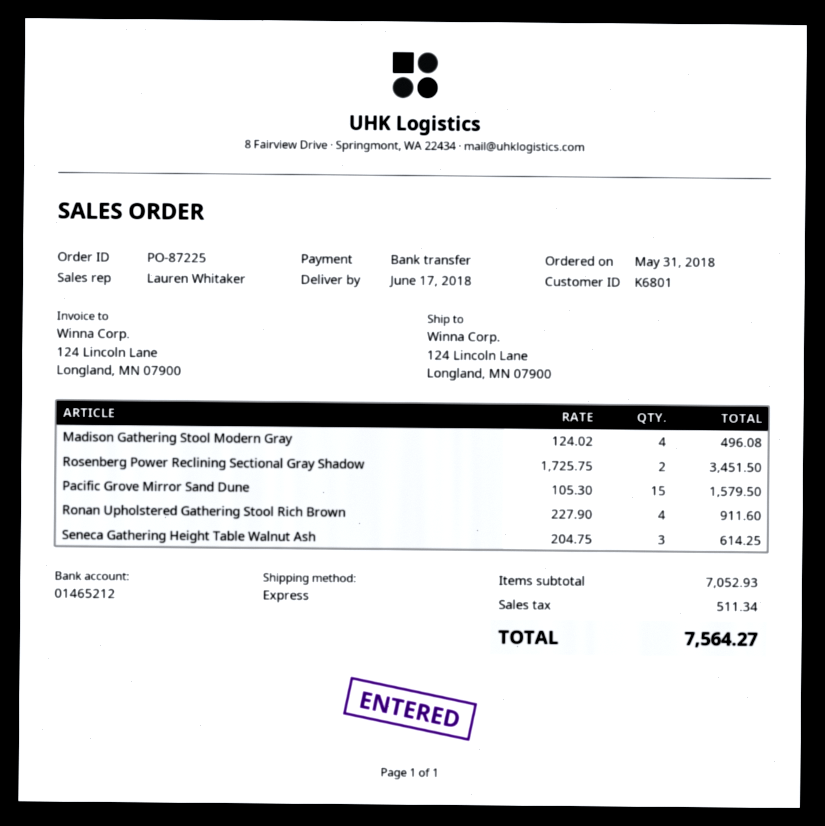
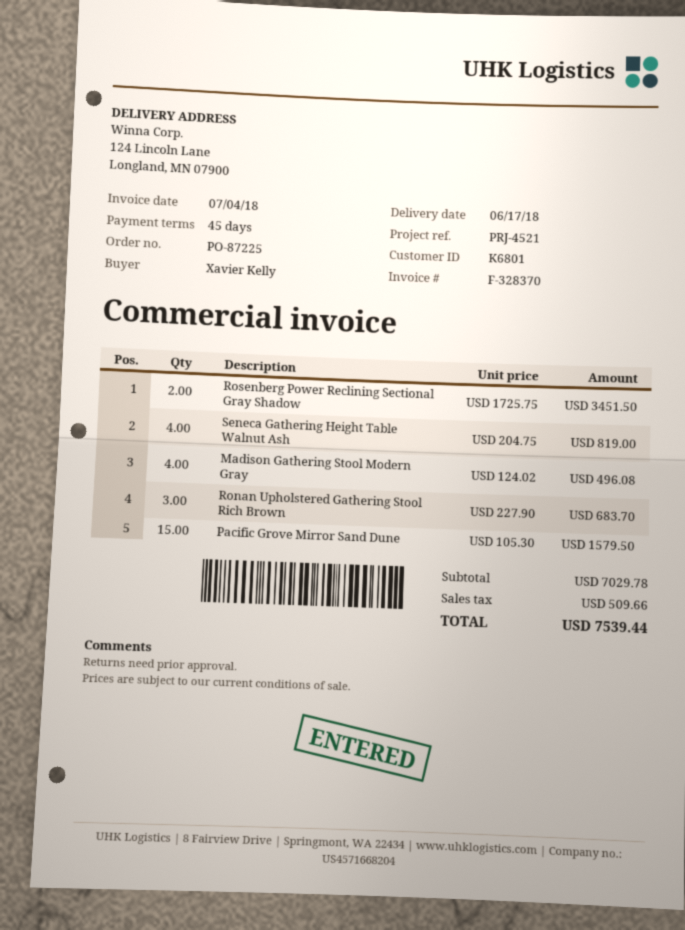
Ronan Upholstered Gathering Stool Rich Brown: 4 x 227.90 = 911.60 -> 3 x 227.90 = 683.70
Seneca Gathering Height Table Walnut Ash: 3 x 204.75 = 614.25 -> 4 x 204.75 = 819.00
subtotal: 7052.93 -> 7029.78
tax: 511.34 -> 509.66
total: 7564.27 -> 7539.44

